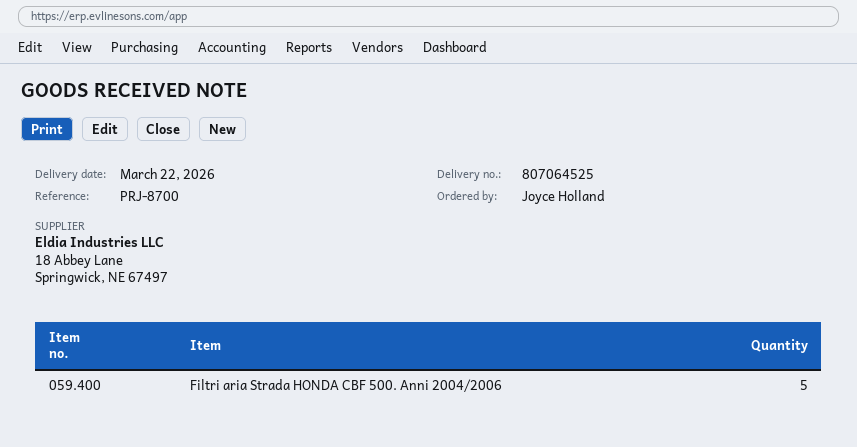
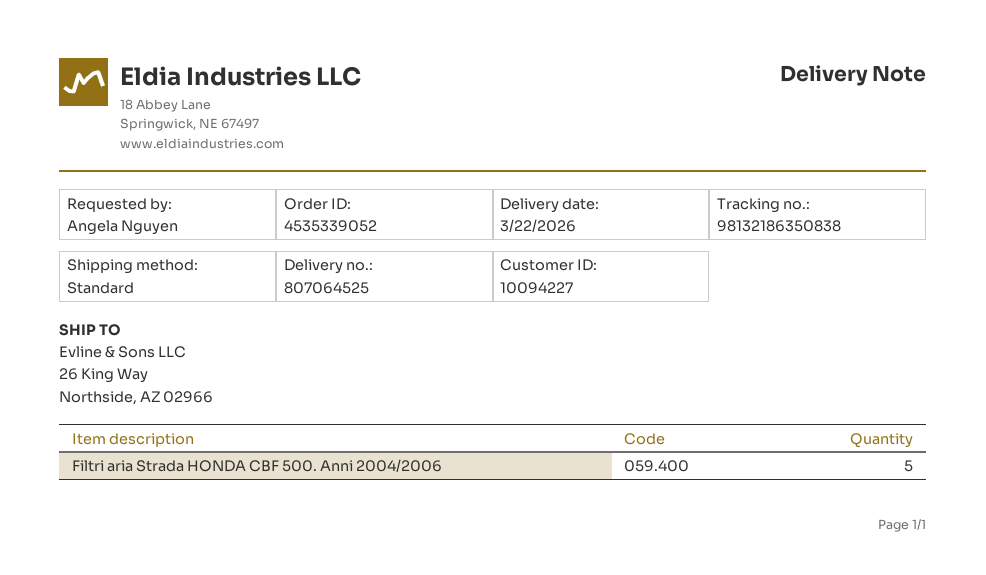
ordered by: Joyce Holland -> Angela Nguyen

